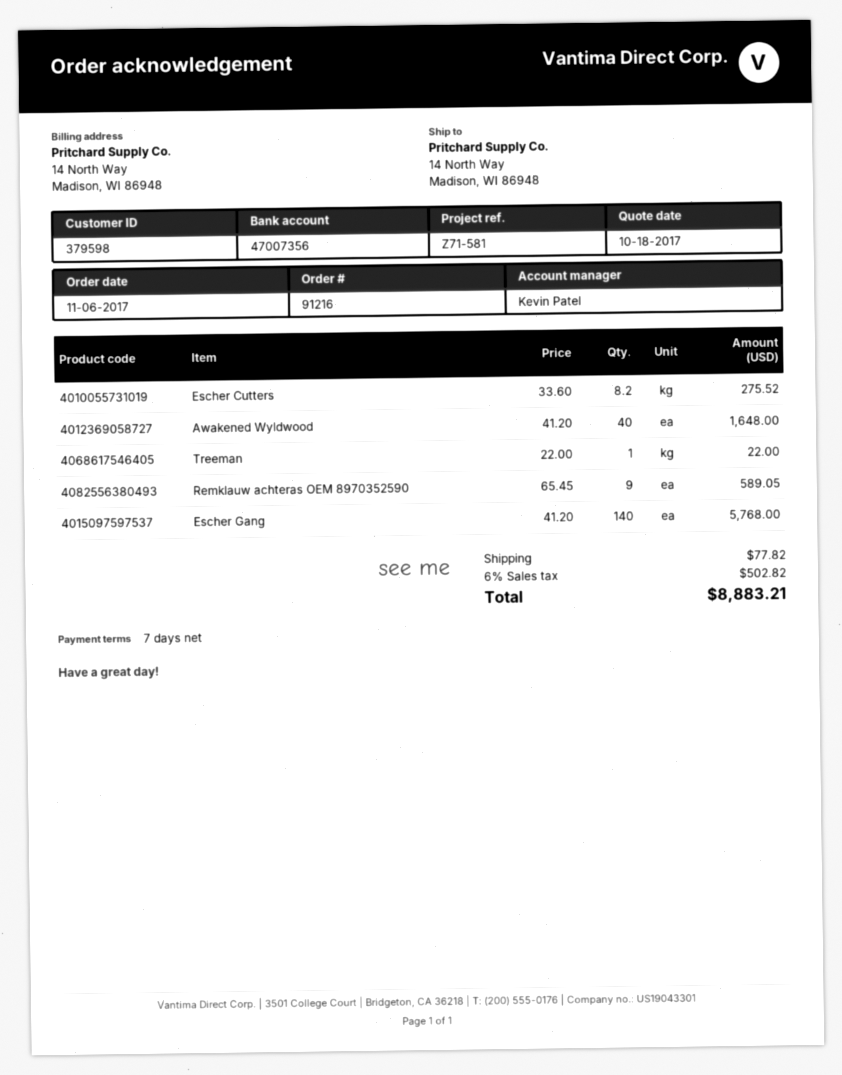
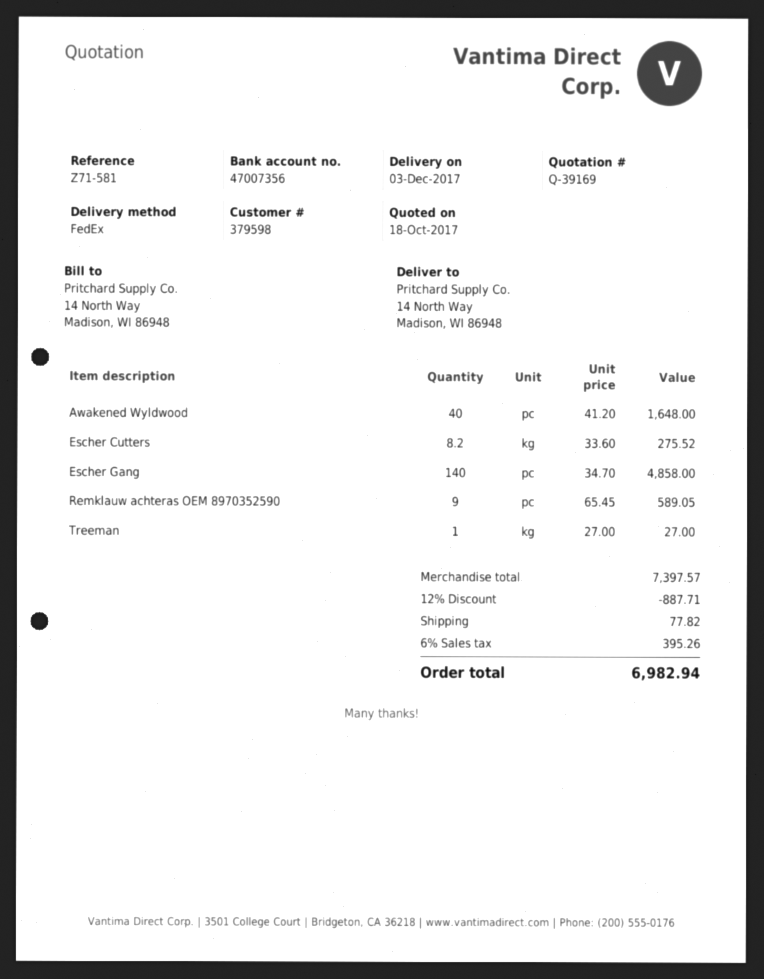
Treeman: 1 x 22.00 = 22.00 -> 1 x 27.00 = 27.00
Escher Gang: 140 x 41.20 = 5768.00 -> 140 x 34.70 = 4858.00
discount: none -> 12% = 887.71
tax: 6% = 502.82 -> 6% = 395.26
total: 8883.21 -> 6982.94

